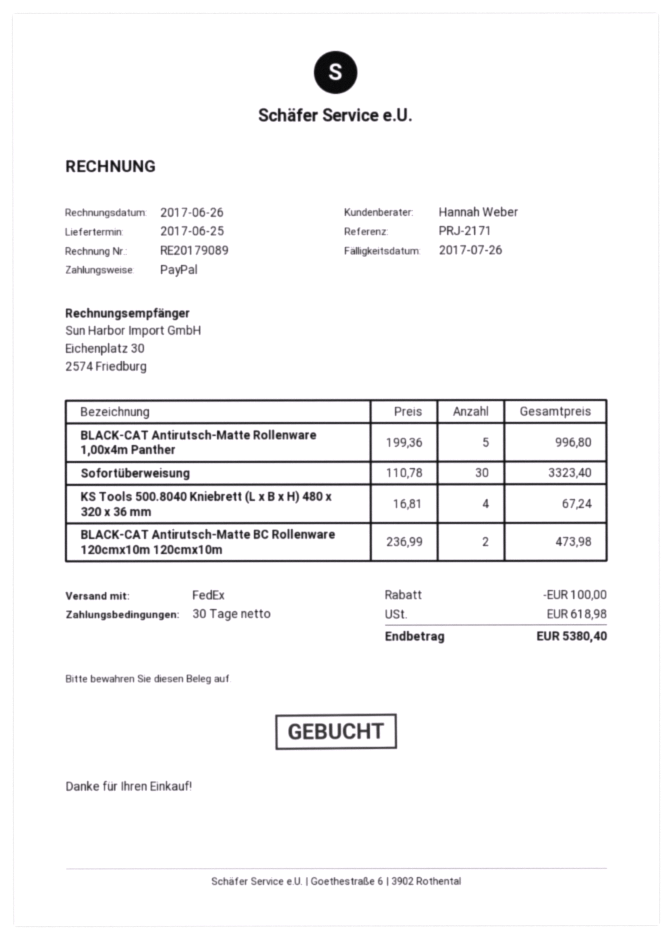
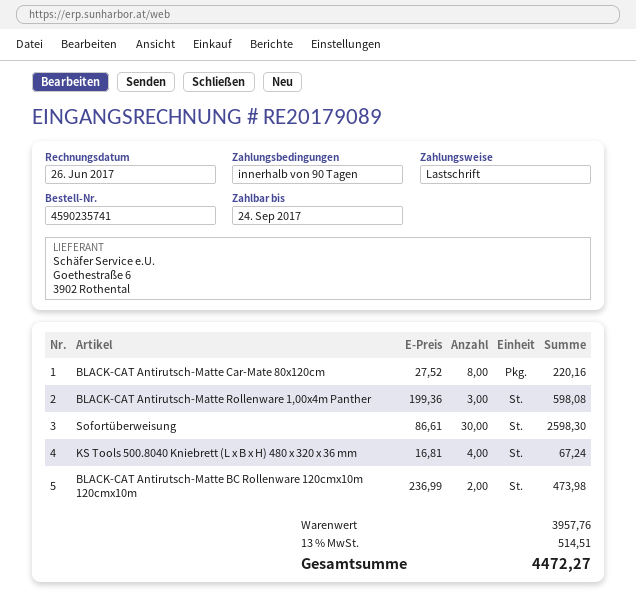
payment terms: 30 days -> 90 days
due date: 2017-07-26 -> 2017-09-24
payment method: PayPal -> direct debit
BLACK-CAT Antirutsch-Matte Rollenware 1,00x4m Panther: 5 x 199.36 = 996.80 -> 3 x 199.36 = 598.08
Sofortüberweisung: 30 x 110.78 = 3323.40 -> 30 x 86.61 = 2598.30
BLACK-CAT Antirutsch-Matte Car-Mate 80x120cm: none -> 8 x 27.52 = 220.16
discount: 100.00 -> none
tax: 618.98 -> 514.51
total: 5380.40 -> 4472.27

